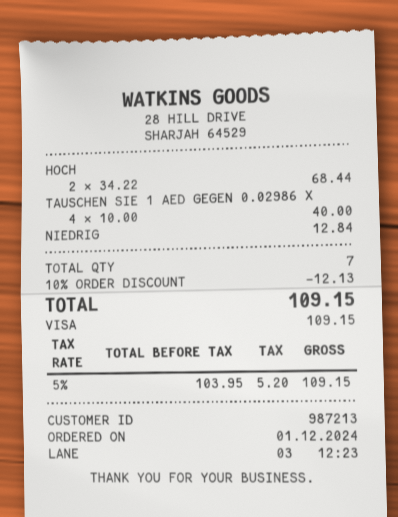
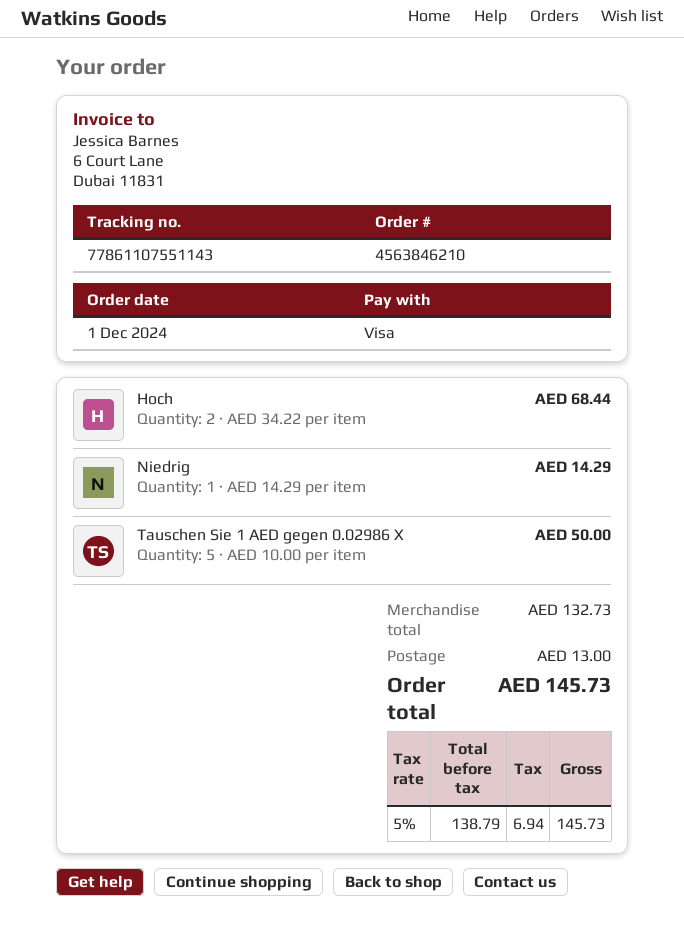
TAUSCHEN SIE 1 AED GEGEN 0.02986 X: 4 x 10.00 = 40.00 -> 5 x 10.00 = 50.00
NIEDRIG: 1 x 12.84 = 12.84 -> 1 x 14.29 = 14.29
discount: 10% = 12.13 -> none
shipping: none -> 13.00
net: 103.95 -> 138.79
tax: 5% = 5.20 -> 5% = 6.94
total: 109.15 -> 145.73

